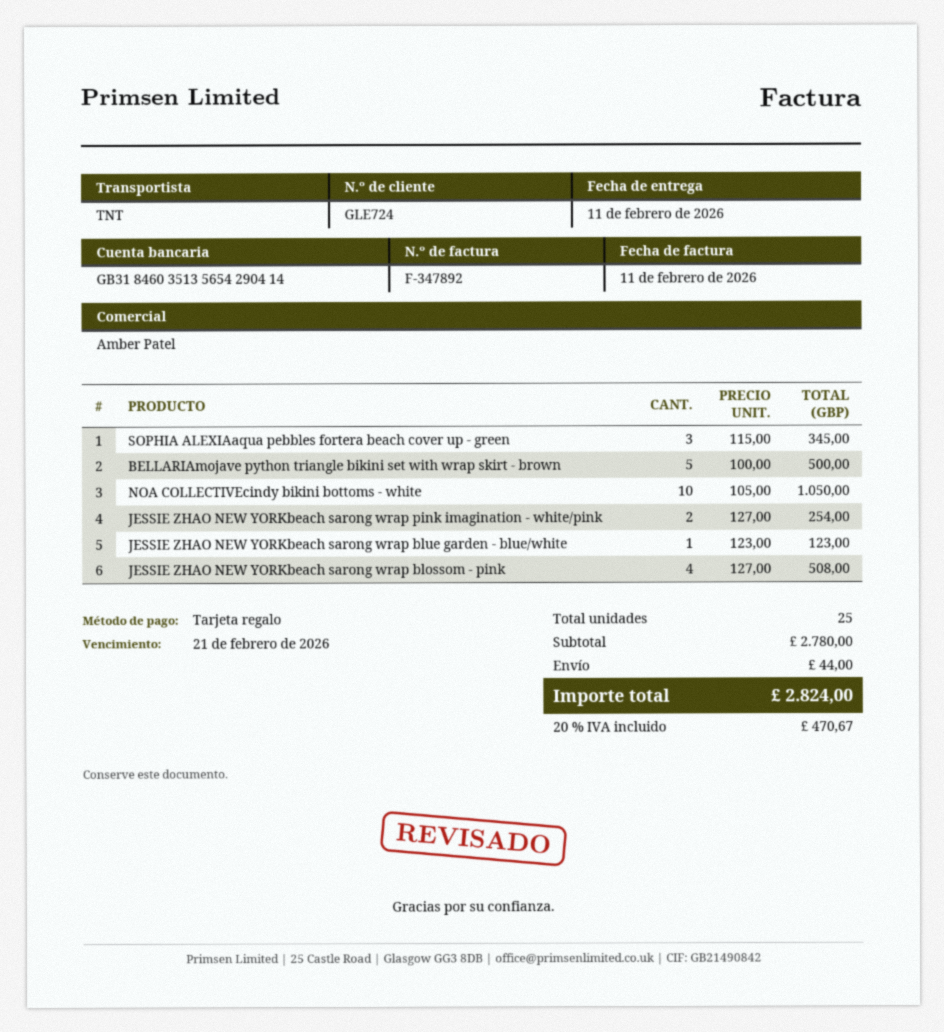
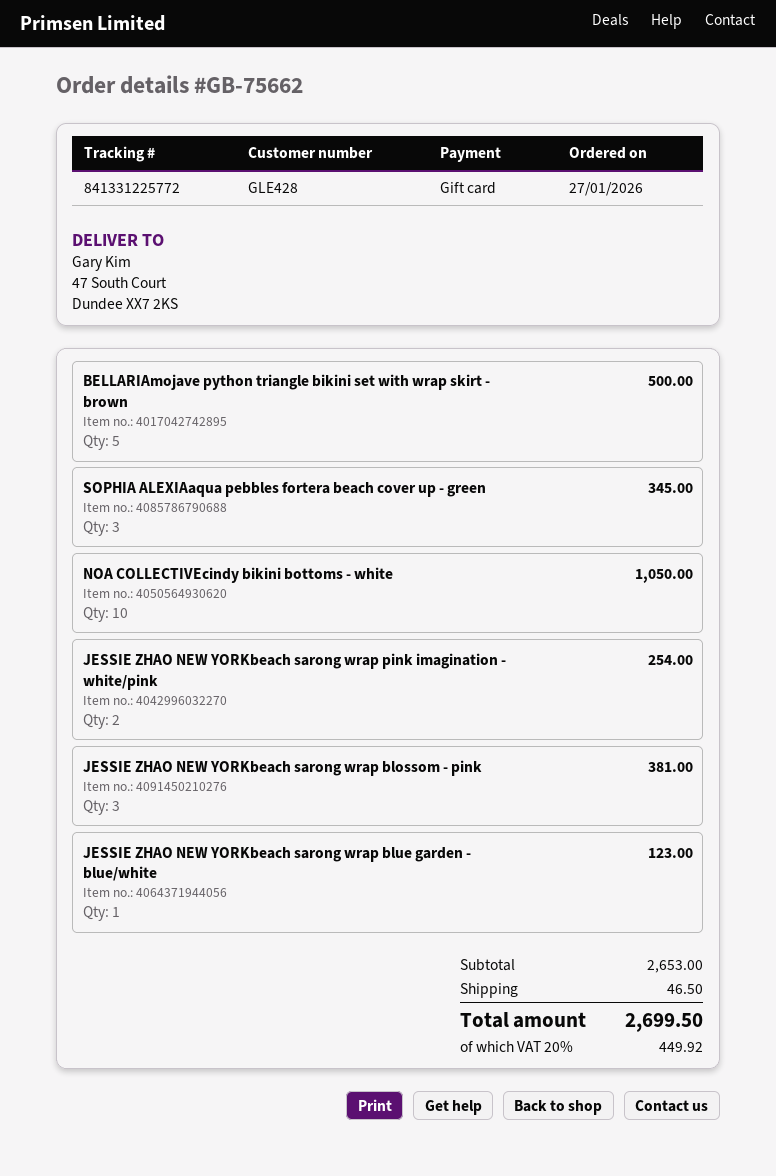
customer number: GLE724 -> GLE428
JESSIE ZHAO NEW YORKbeach sarong wrap blossom - pink: 4 for 508.00 -> 3 for 381.00
subtotal: 2780.00 -> 2653.00
shipping: 44.00 -> 46.50
tax: 20% = 470.67 -> 20% = 449.92
total: 2824.00 -> 2699.50

